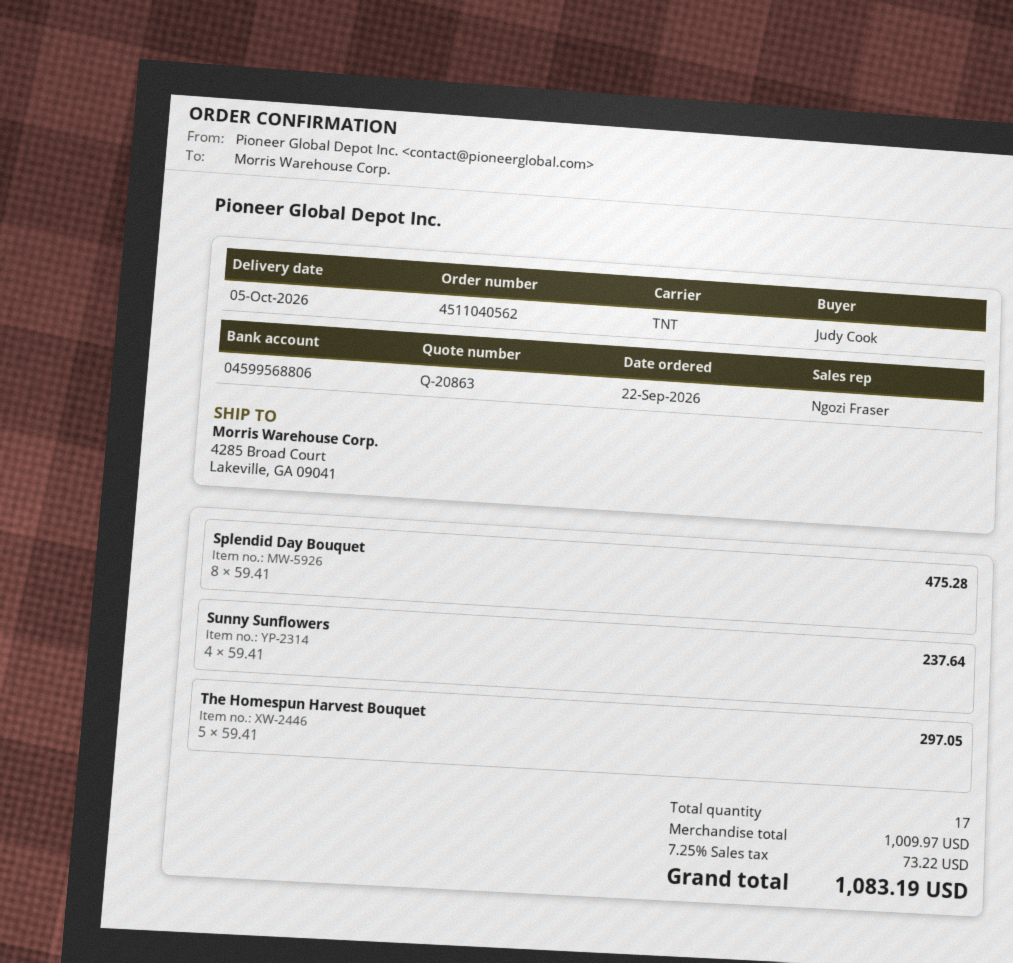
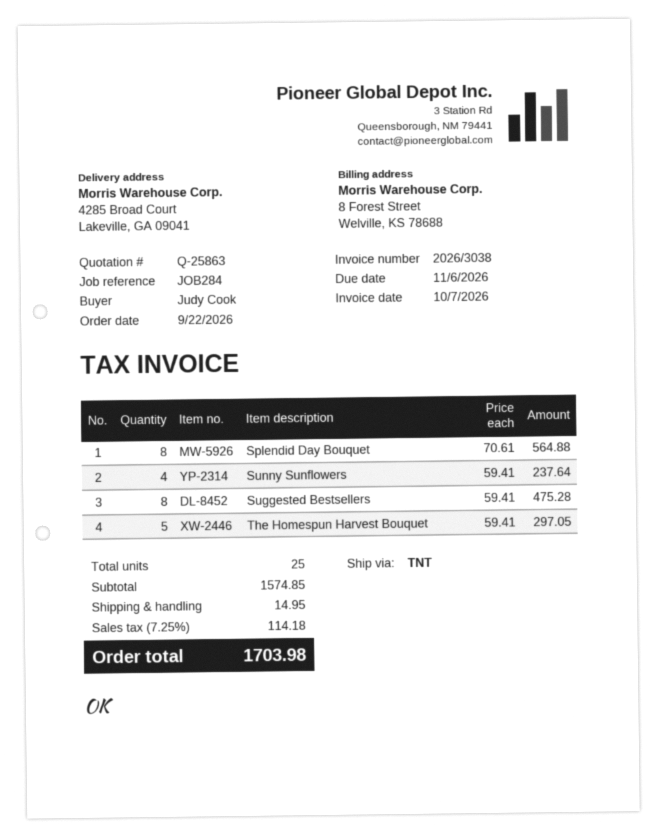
quote number: Q-20863 -> Q-25863
Splendid Day Bouquet: 8 x 59.41 = 475.28 -> 8 x 70.61 = 564.88
Suggested Bestsellers: none -> 8 x 59.41 = 475.28
total quantity: 17 -> 25
subtotal: 1009.97 -> 1574.85
shipping: none -> 14.95
tax: 7.25% = 73.22 -> 7.25% = 114.18
total: 1083.19 -> 1703.98

